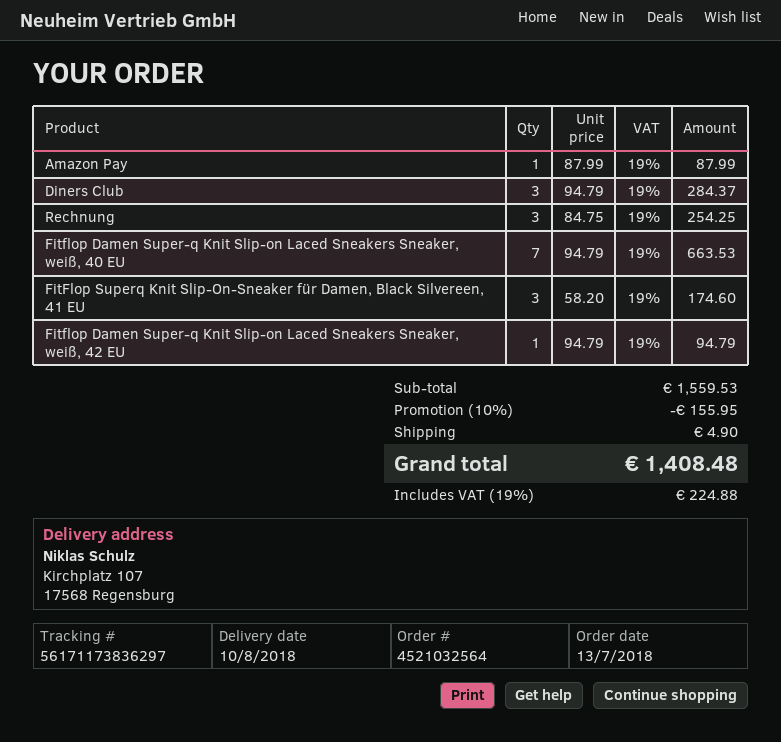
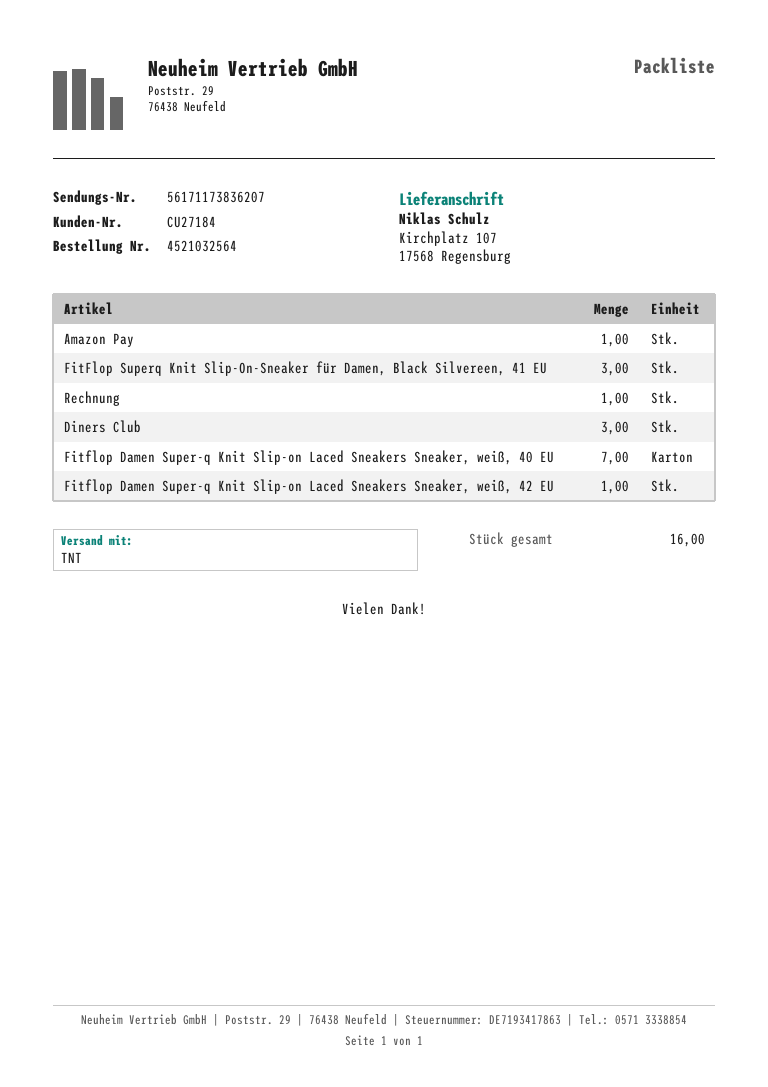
tracking number: 56171173836297 -> 56171173836207
Rechnung: 3 -> 1

